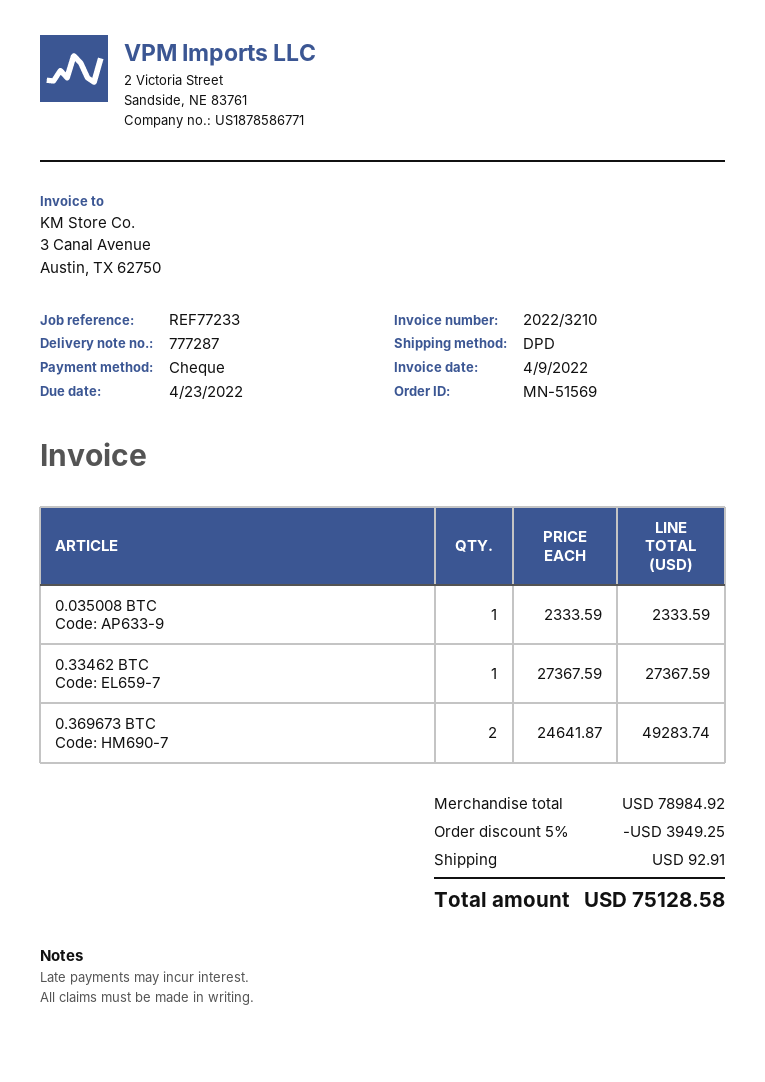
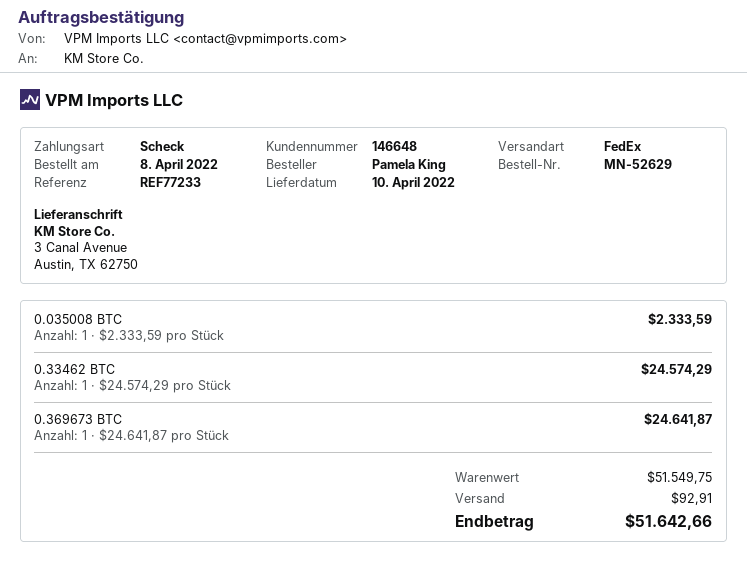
order number: MN-51569 -> MN-52629
shipping method: DPD -> FedEx
0.33462 BTC: 1 x 27367.59 = 27367.59 -> 1 x 24574.29 = 24574.29
0.369673 BTC: 2 x 24641.87 = 49283.74 -> 1 x 24641.87 = 24641.87
subtotal: 78984.92 -> 51549.75
discount: 5% = 3949.25 -> none
total: 75128.58 -> 51642.66

